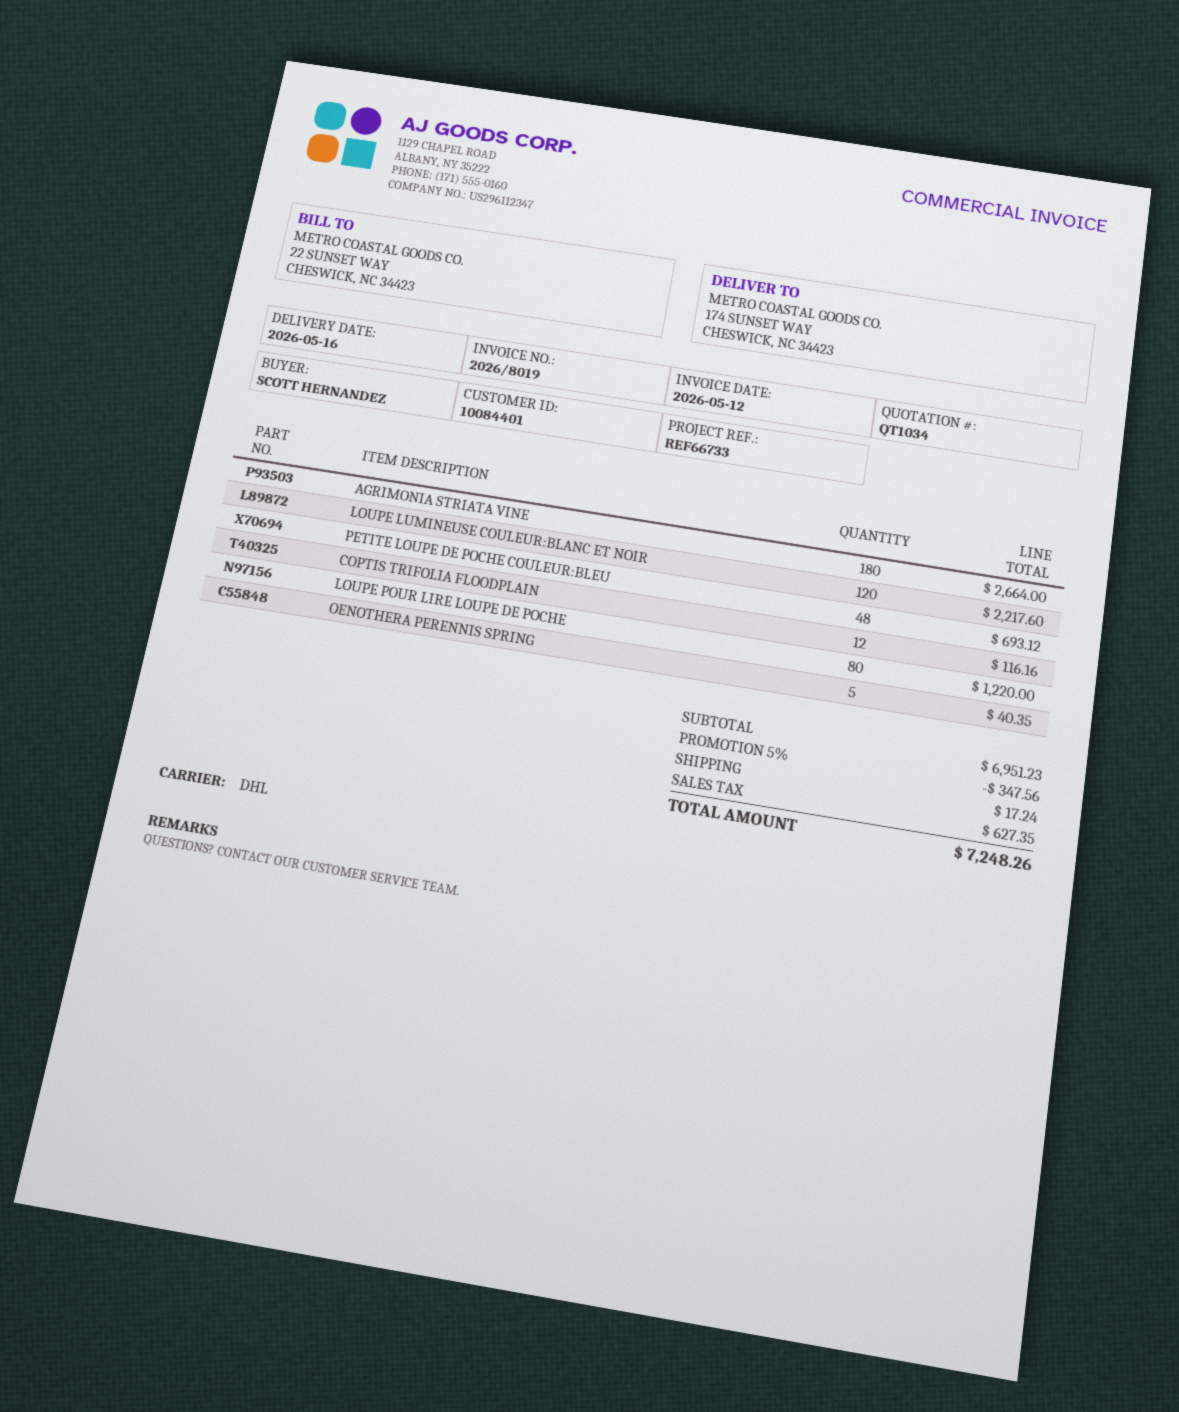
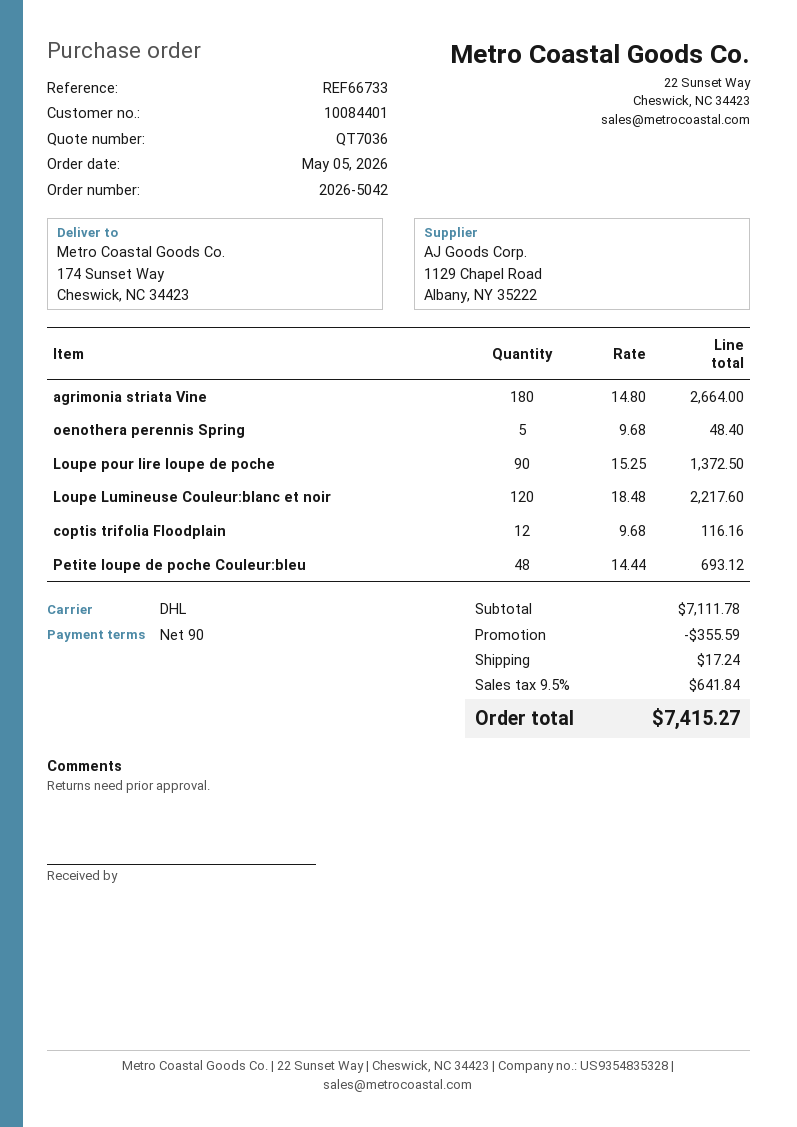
quote number: QT1034 -> QT7036
LOUPE POUR LIRE LOUPE DE POCHE: 80 for 1220.00 -> 90 for 1372.50
OENOTHERA PERENNIS SPRING: 5 for 40.35 -> 5 for 48.40
subtotal: 6951.23 -> 7111.78
discount: 347.56 -> 355.59
tax: 627.35 -> 641.84
total: 7248.26 -> 7415.27

